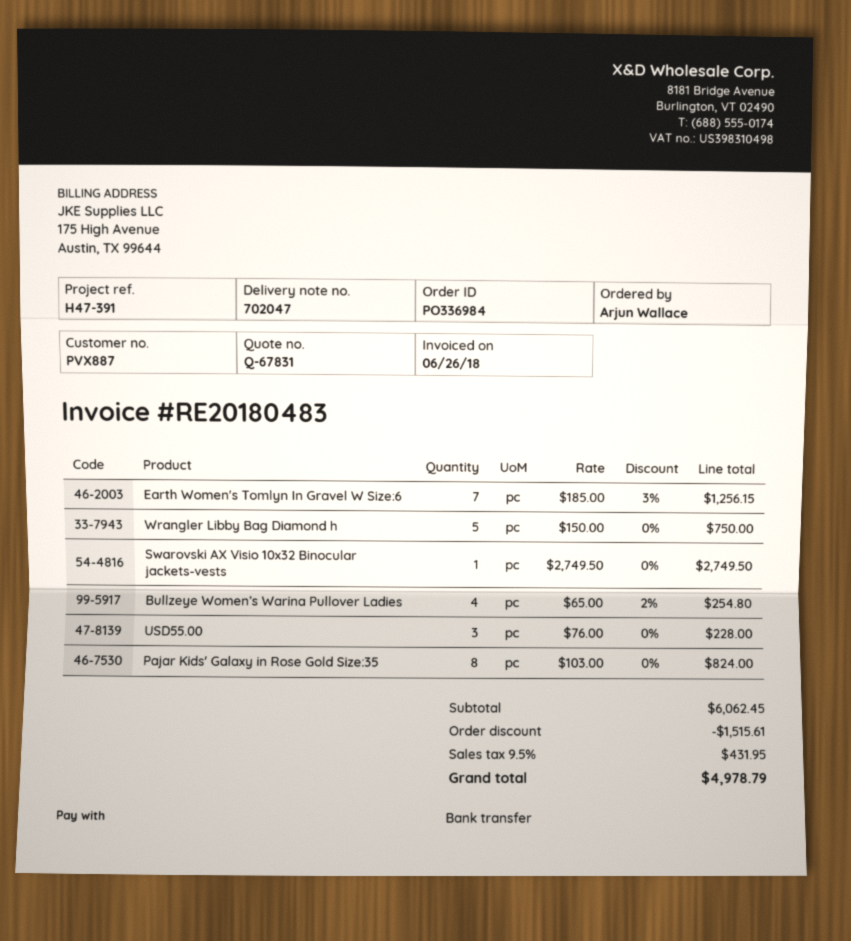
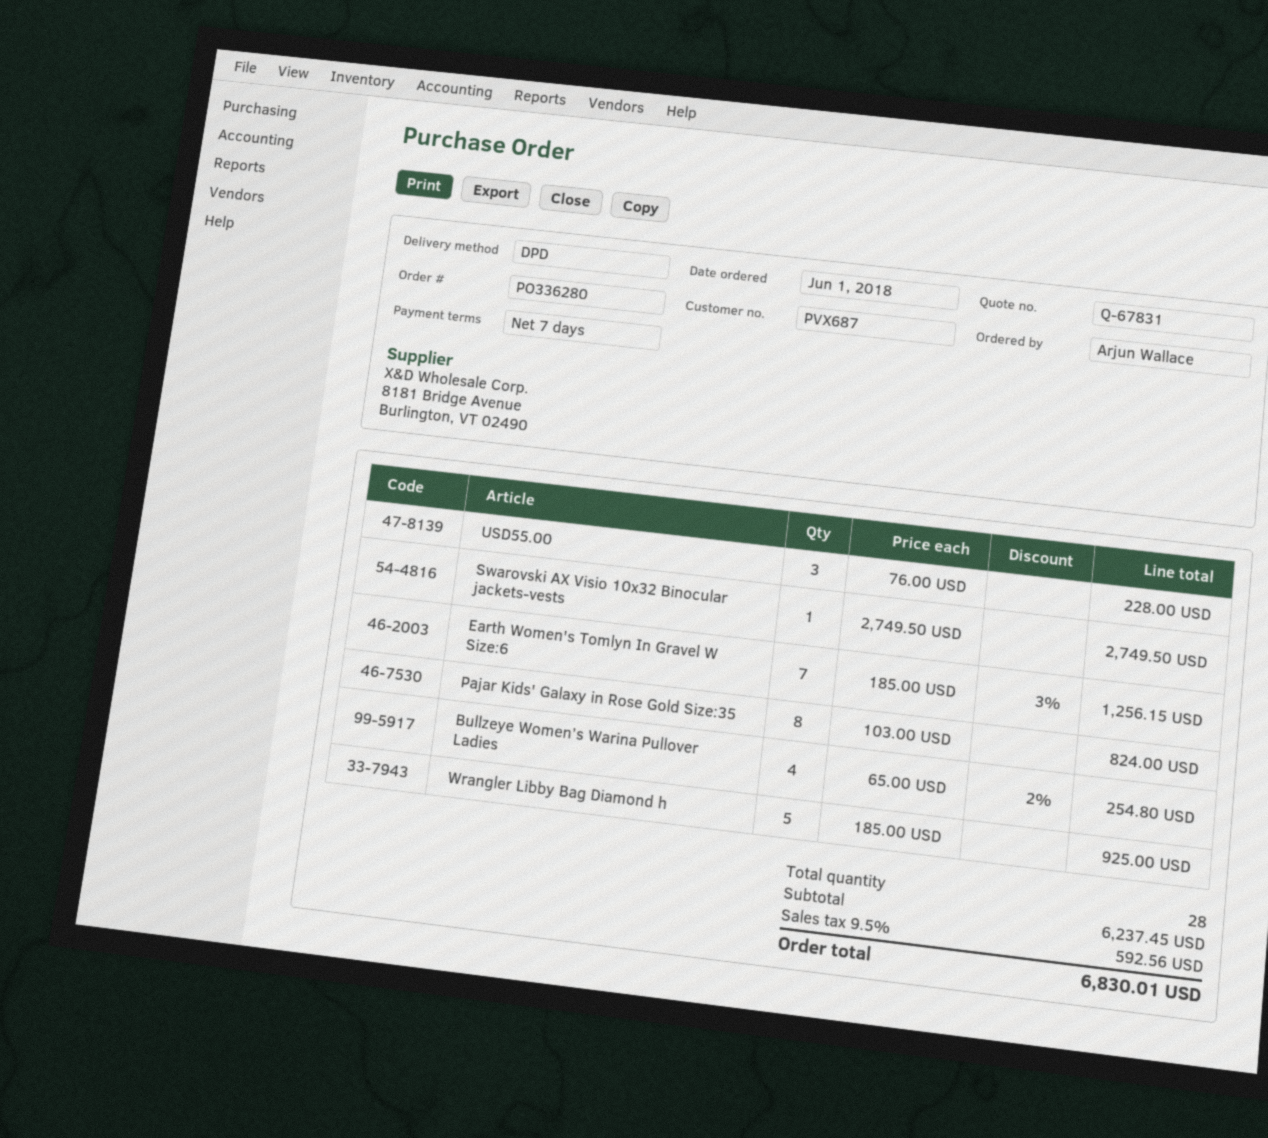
order number: PO336984 -> PO336280
customer number: PVX887 -> PVX687
Wrangler Libby Bag Diamond h: 5 x 150.00 = 750.00 -> 5 x 185.00 = 925.00
subtotal: 6062.45 -> 6237.45
discount: 1515.61 -> none
tax: 9.5% = 431.95 -> 9.5% = 592.56
total: 4978.79 -> 6830.01

